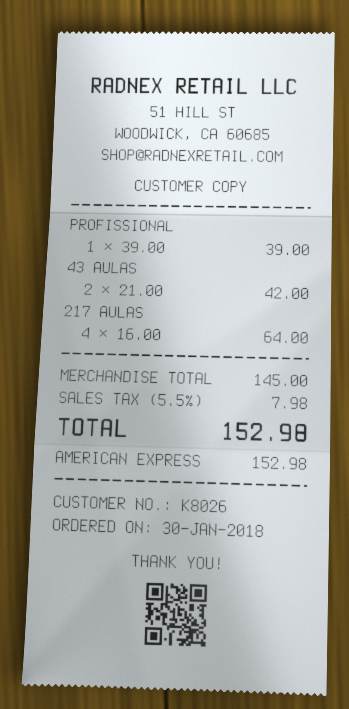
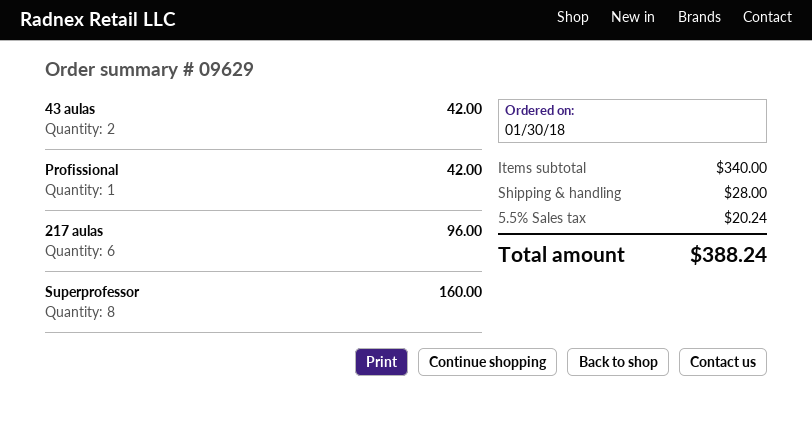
PROFISSIONAL: 1 for 39.00 -> 1 for 42.00
217 AULAS: 4 for 64.00 -> 6 for 96.00
Superprofessor: none -> 8 for 160.00
subtotal: 145.00 -> 340.00
shipping: none -> 28.00
tax: 5.5% = 7.98 -> 5.5% = 20.24
total: 152.98 -> 388.24

